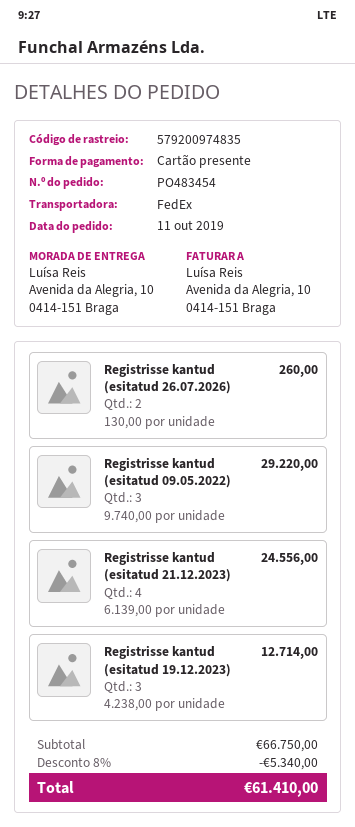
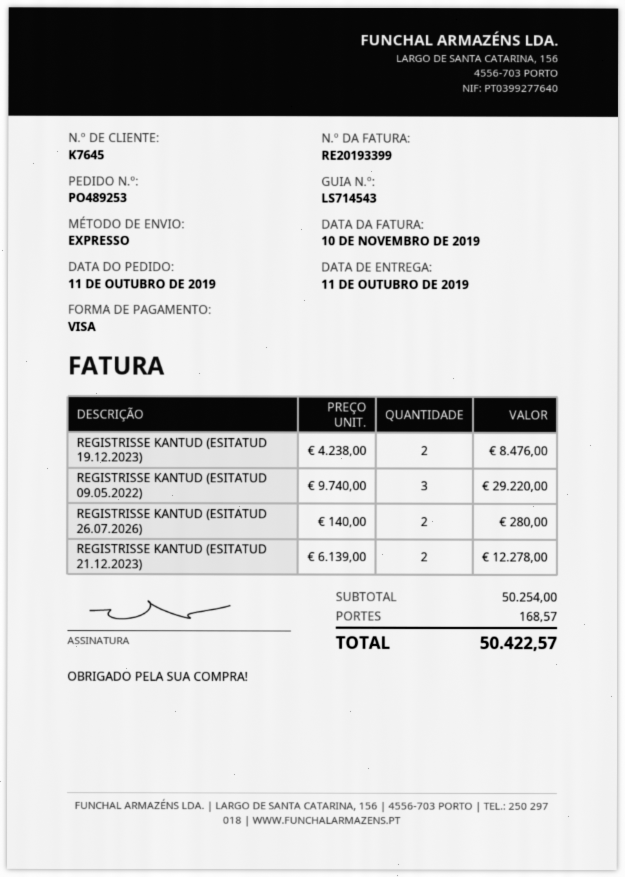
order number: PO483454 -> PO489253
payment method: gift card -> Visa
shipping method: FedEx -> express
Registrisse kantud (esitatud 26.07.2026): 2 x 130.00 = 260.00 -> 2 x 140.00 = 280.00
Registrisse kantud (esitatud 21.12.2023): 4 x 6139.00 = 24556.00 -> 2 x 6139.00 = 12278.00
Registrisse kantud (esitatud 19.12.2023): 3 x 4238.00 = 12714.00 -> 2 x 4238.00 = 8476.00
subtotal: 66750.00 -> 50254.00
discount: 8% = 5340.00 -> none
shipping: none -> 168.57
total: 61410.00 -> 50422.57

